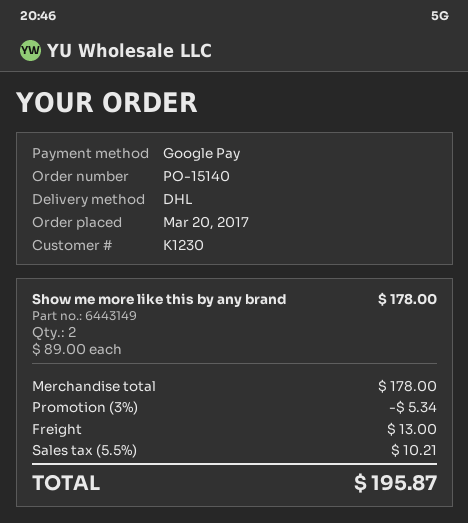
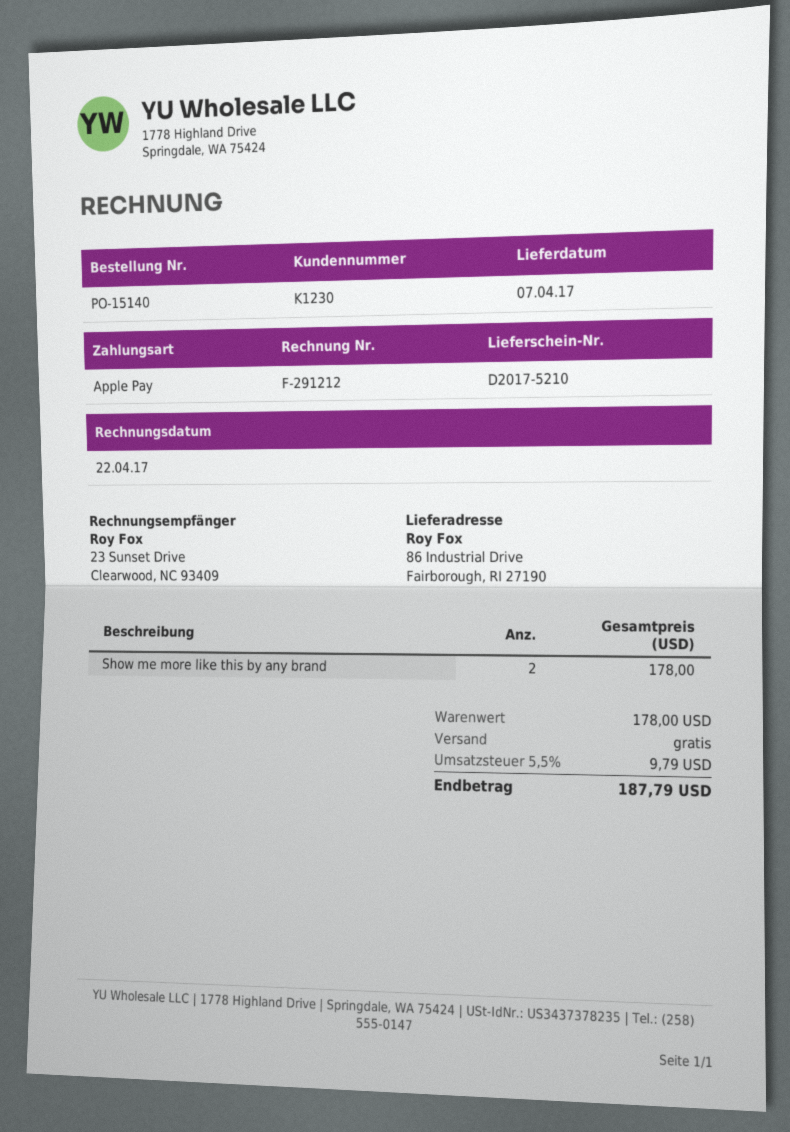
payment method: Google Pay -> Apple Pay
discount: 3% = 5.34 -> none
shipping: 13.00 -> 0.00
tax: 5.5% = 10.21 -> 5.5% = 9.79
total: 195.87 -> 187.79

